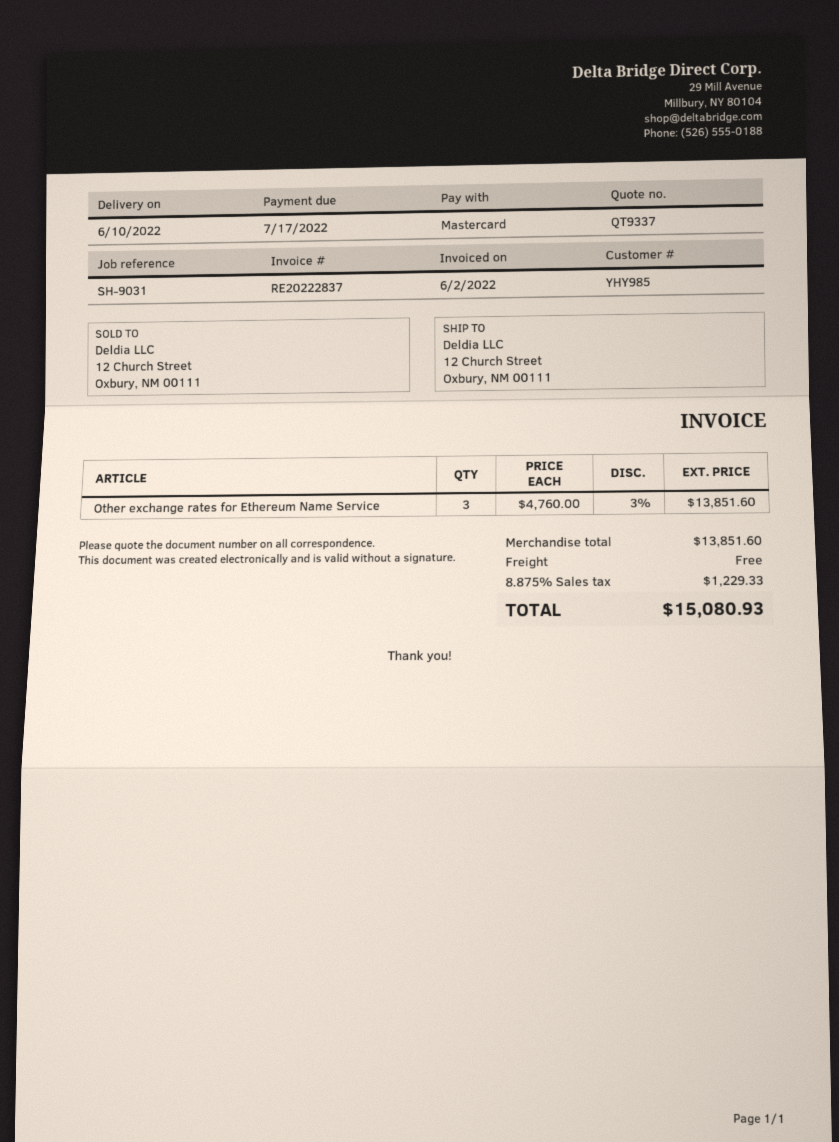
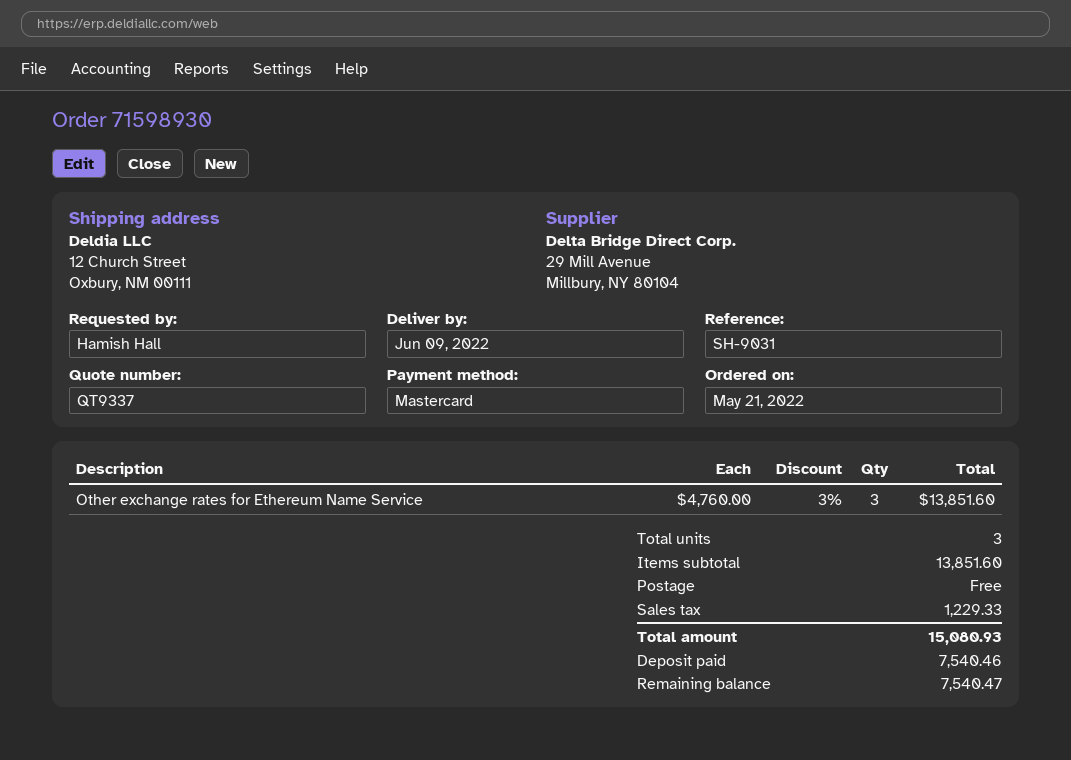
delivery date: 2022-06-10 -> 2022-06-09

